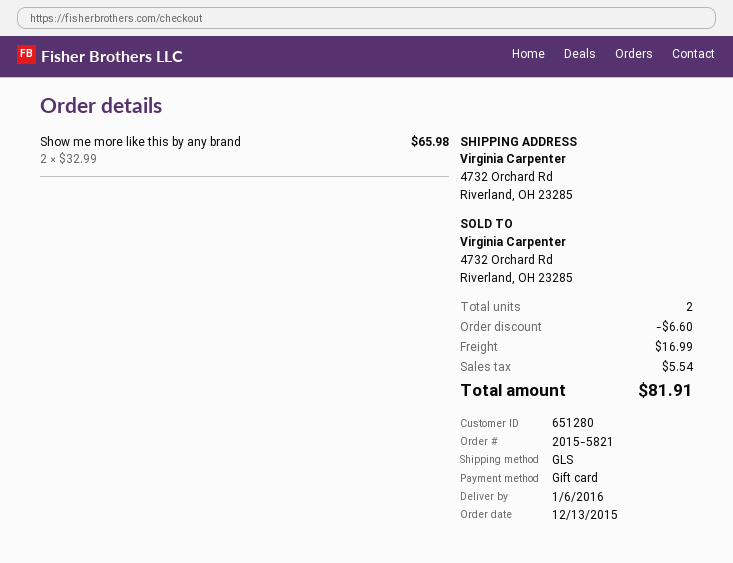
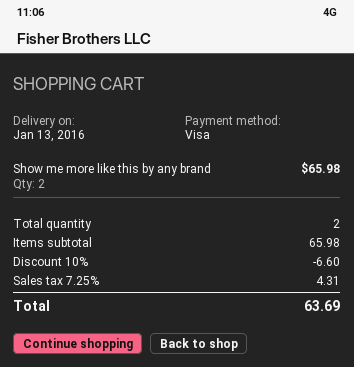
delivery date: 2016-01-06 -> 2016-01-13
payment method: gift card -> Visa
shipping: 16.99 -> none
tax: 5.54 -> 4.31
total: 81.91 -> 63.69

